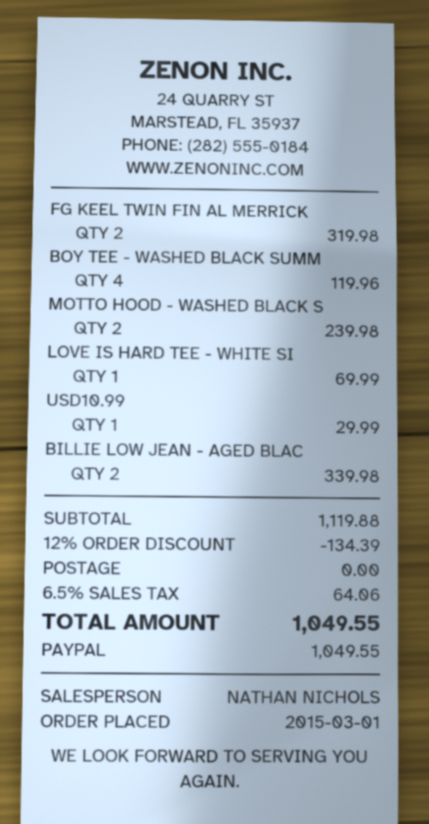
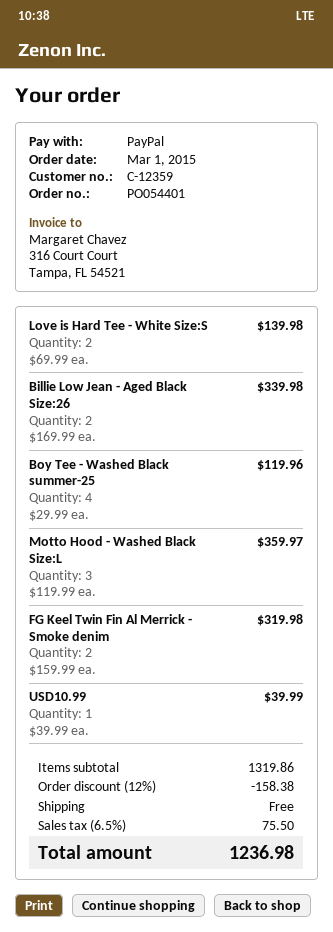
MOTTO HOOD - WASHED BLACK S: 2 for 239.98 -> 3 for 359.97
LOVE IS HARD TEE - WHITE SI: 1 for 69.99 -> 2 for 139.98
USD10.99: 1 for 29.99 -> 1 for 39.99
subtotal: 1119.88 -> 1319.86
discount: 12% = 134.39 -> 12% = 158.38
tax: 6.5% = 64.06 -> 6.5% = 75.50
total: 1049.55 -> 1236.98

